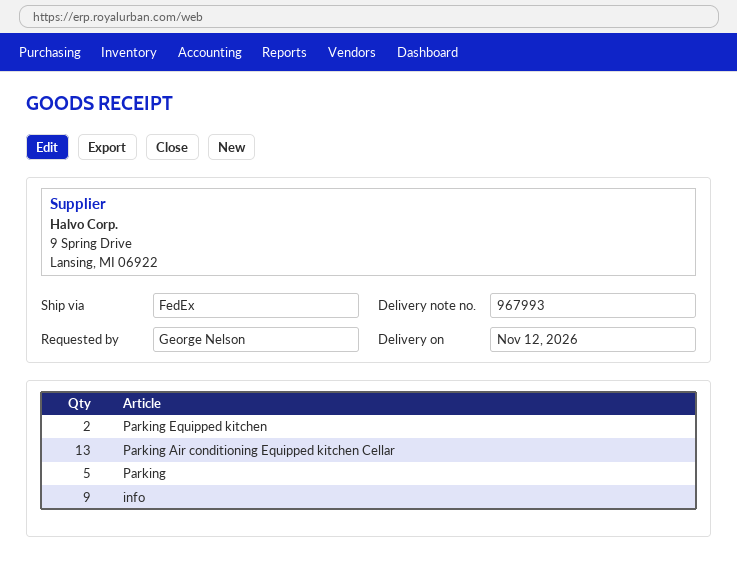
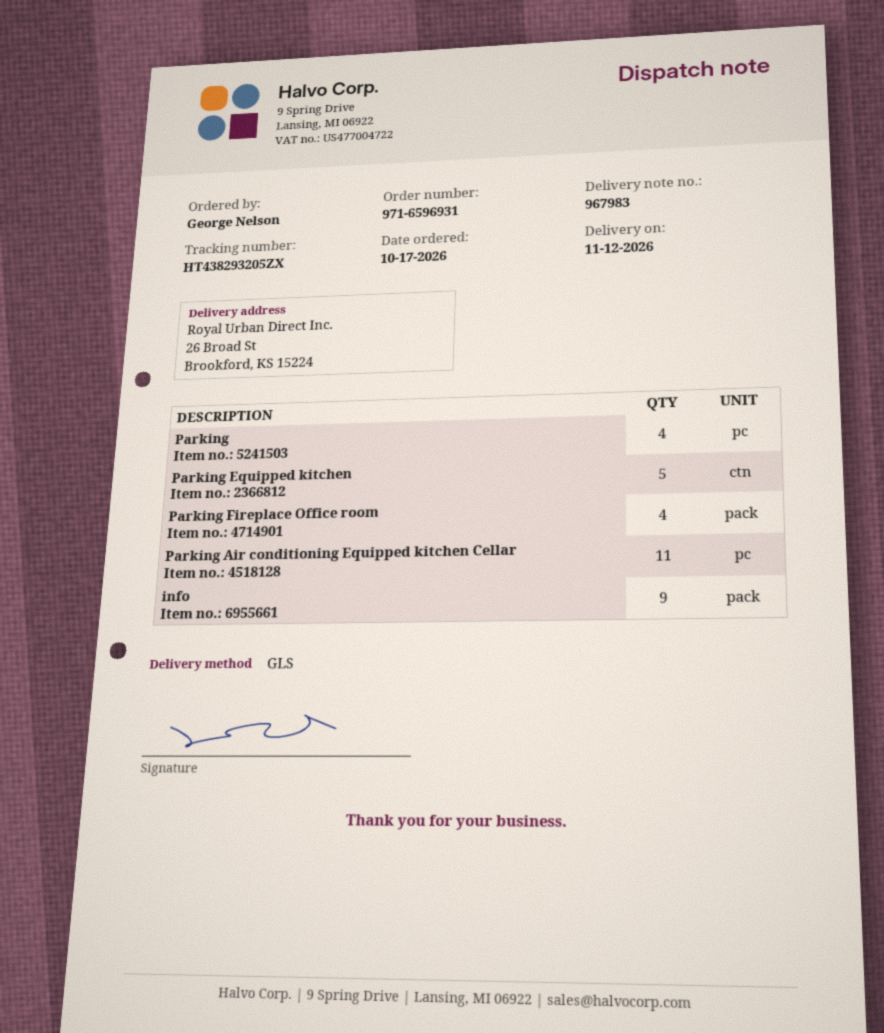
delivery note number: 967993 -> 967983
shipping method: FedEx -> GLS
Parking Equipped kitchen: 2 -> 5
Parking Air conditioning Equipped kitchen Cellar: 13 -> 11
Parking: 5 -> 4
Parking Fireplace Office room: none -> 4

